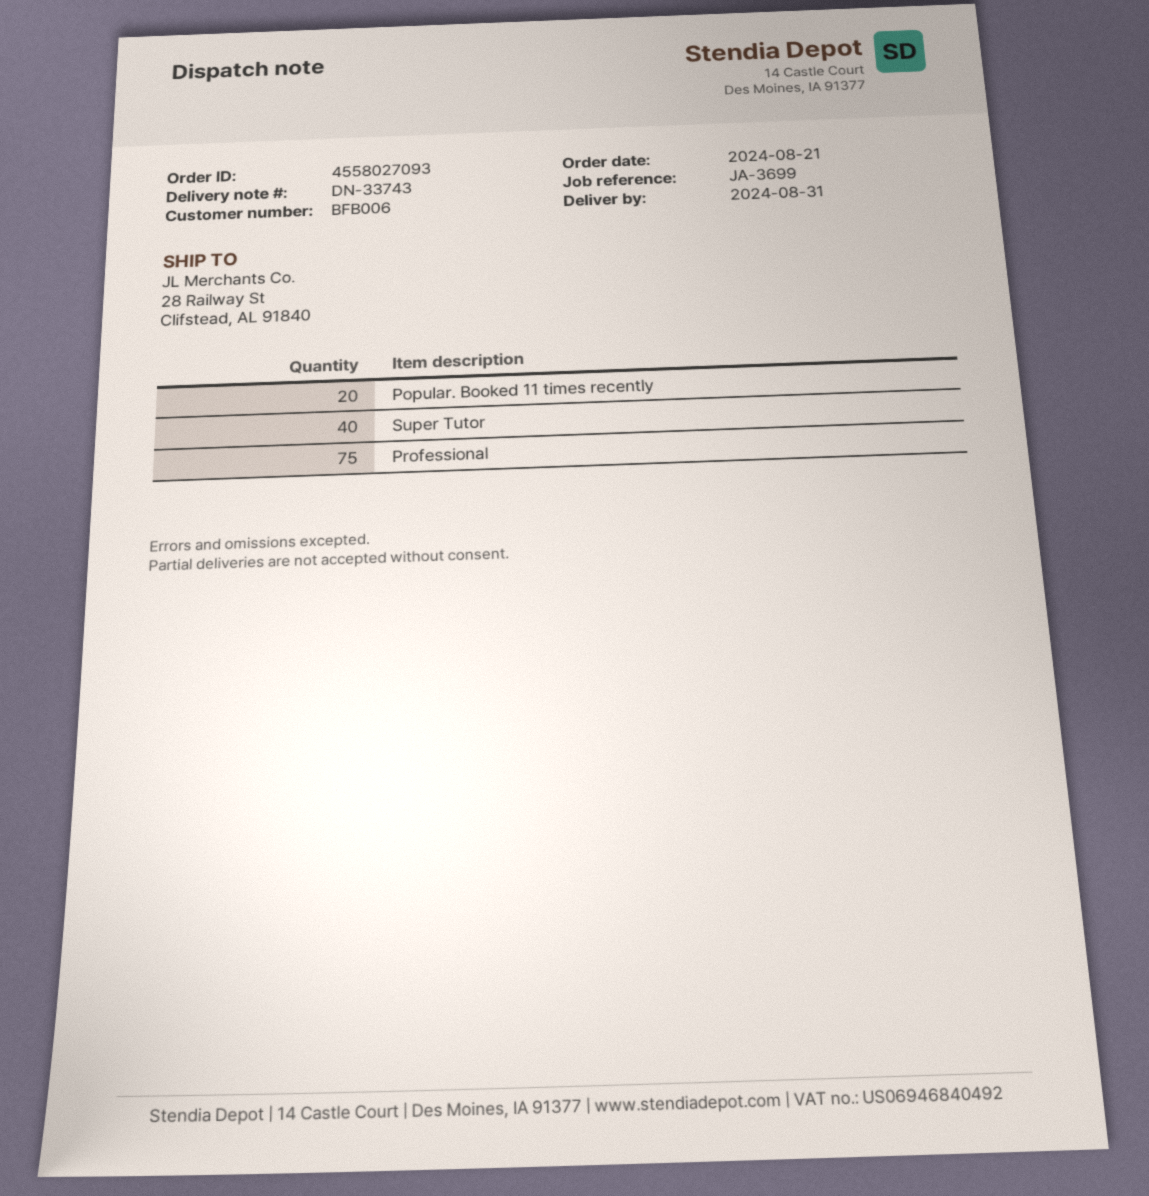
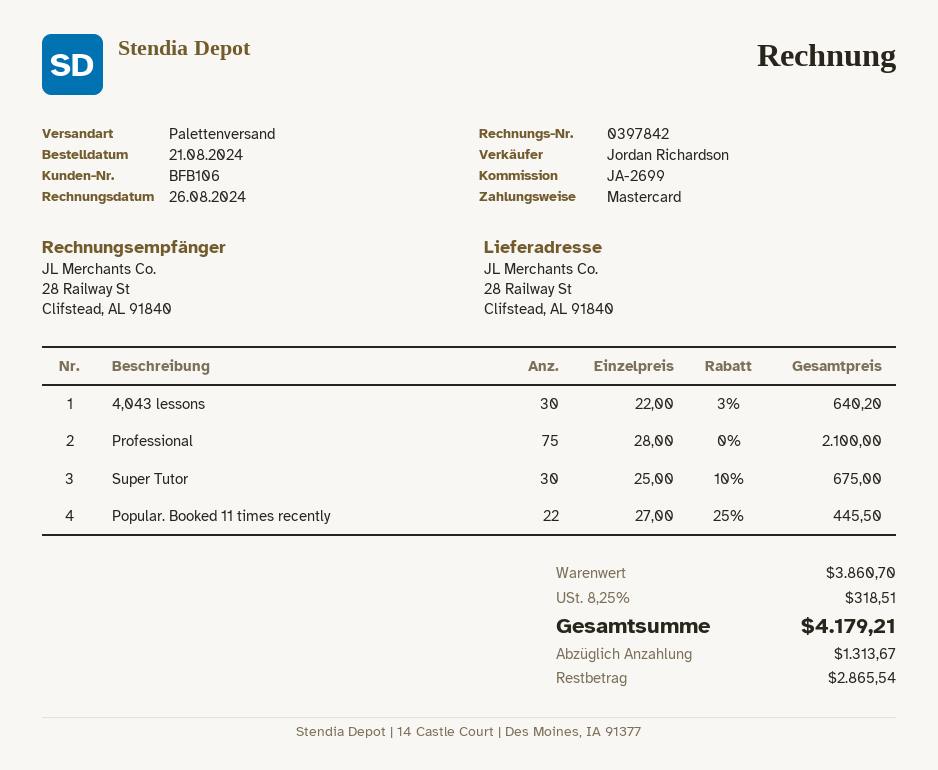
customer number: BFB006 -> BFB106
reference: JA-3699 -> JA-2699
Popular. Booked 11 times recently: 20 -> 22
Super Tutor: 40 -> 30
4,043 lessons: none -> 30

